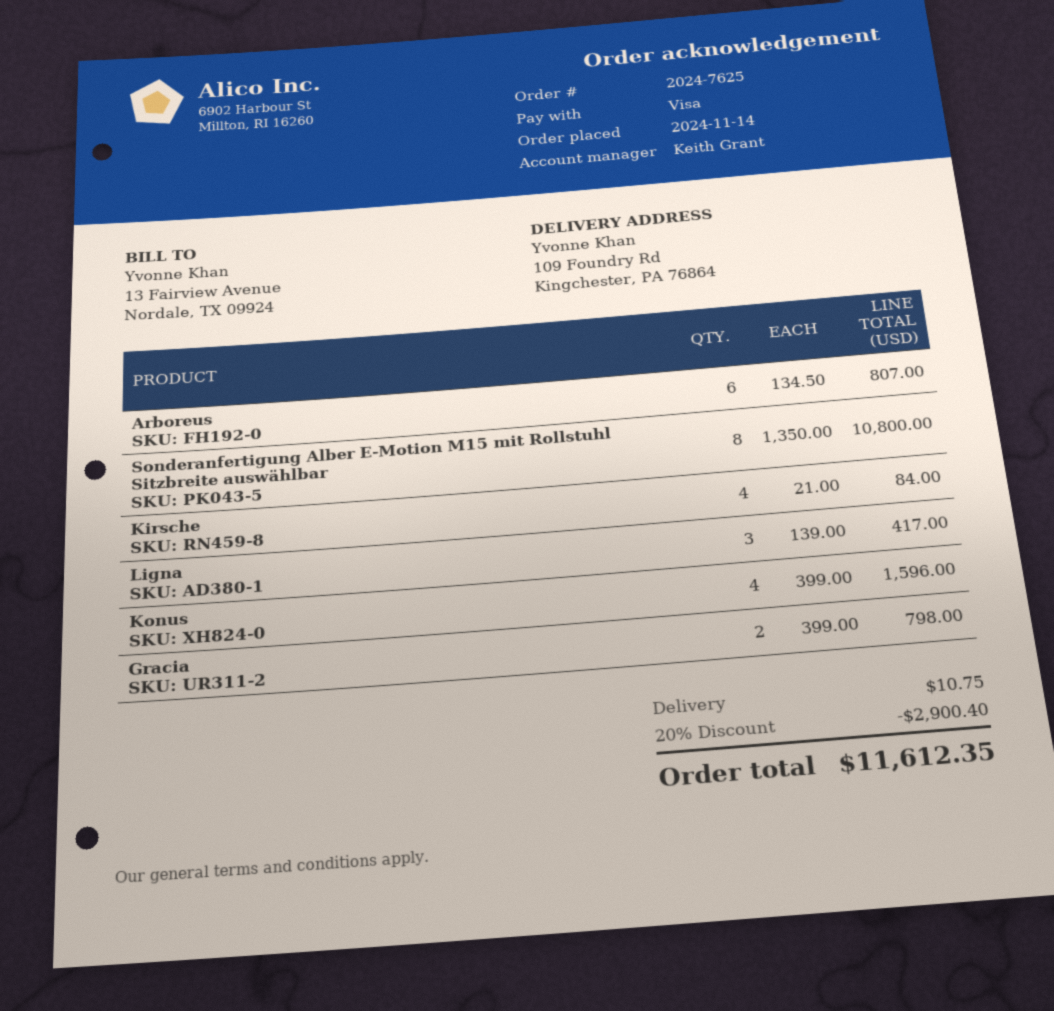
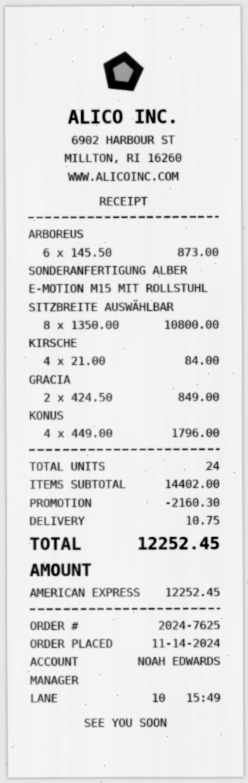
sales rep: Keith Grant -> NOAH EDWARDS
payment method: Visa -> American Express
Arboreus: 6 x 134.50 = 807.00 -> 6 x 145.50 = 873.00
Ligna: 3 x 139.00 = 417.00 -> none
Konus: 4 x 399.00 = 1596.00 -> 4 x 449.00 = 1796.00
Gracia: 2 x 399.00 = 798.00 -> 2 x 424.50 = 849.00
discount: 2900.40 -> 2160.30
total: 11612.35 -> 12252.45

